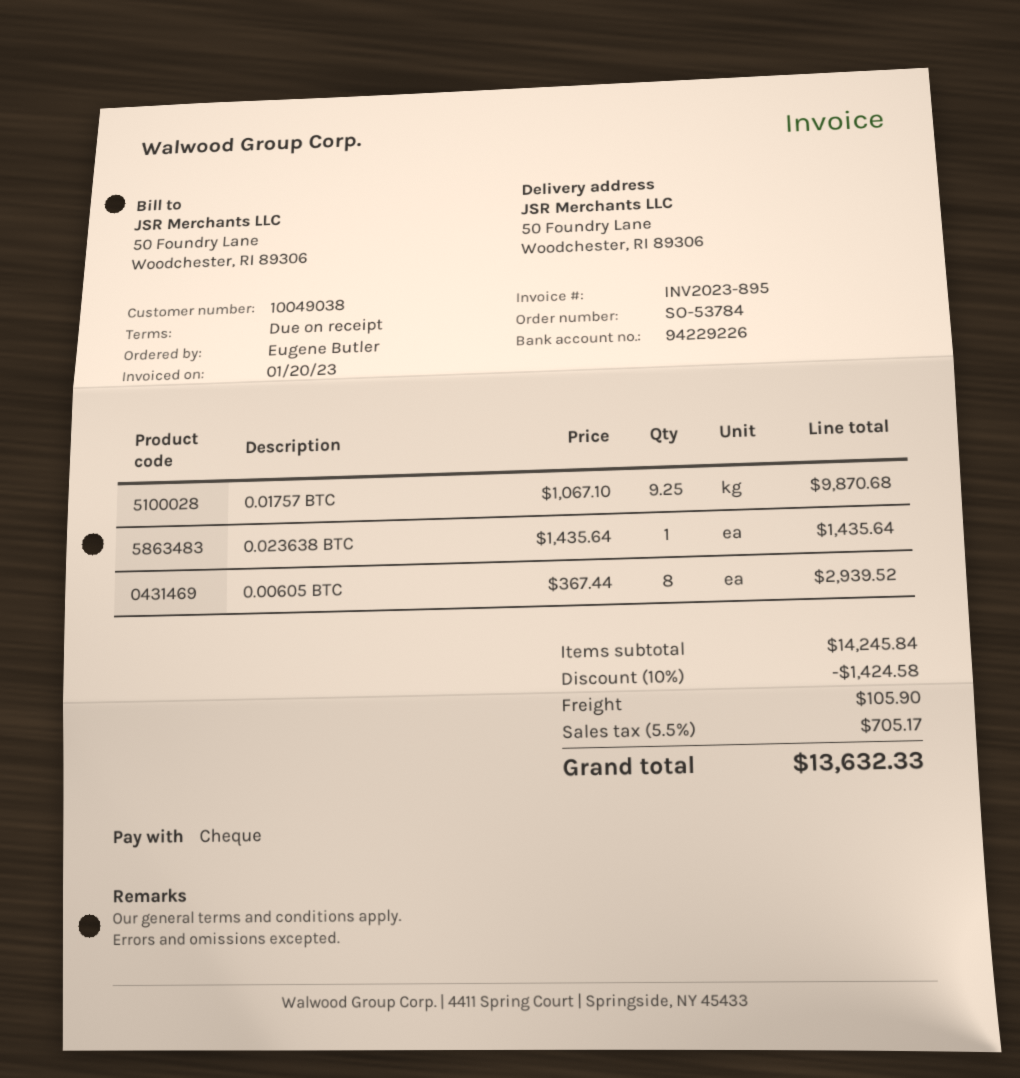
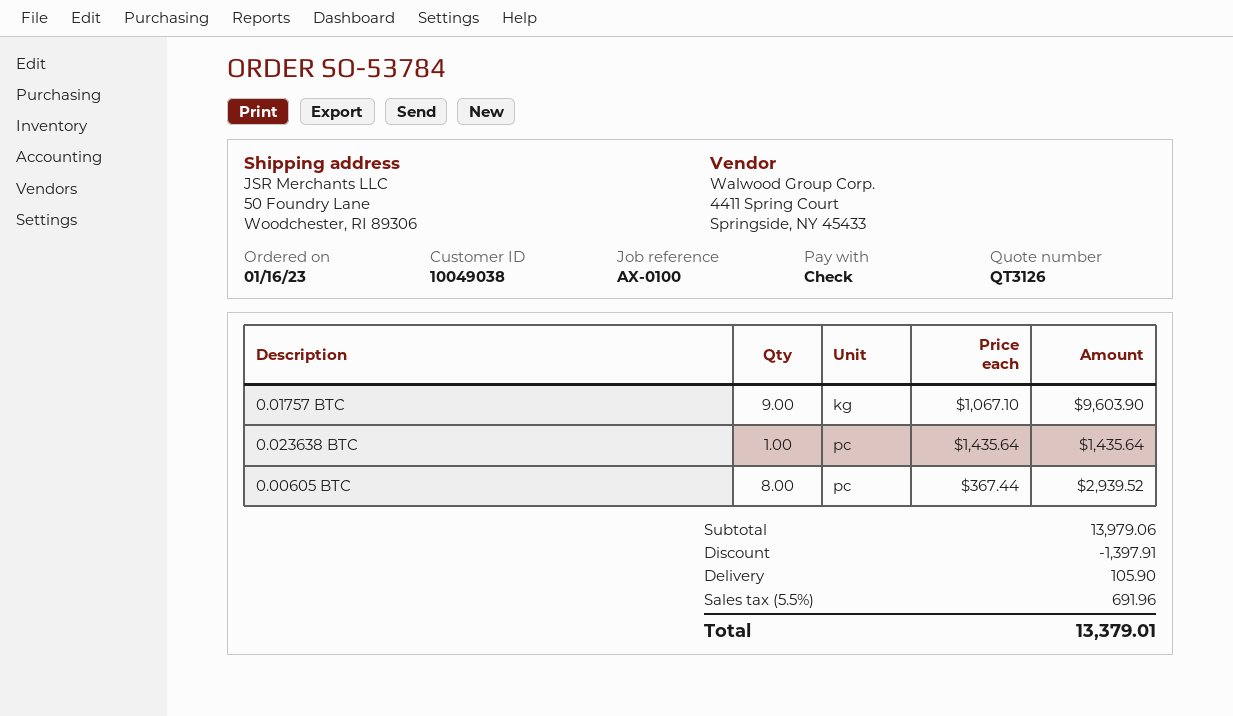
0.01757 BTC: 9.25 x 1067.10 = 9870.68 -> 9 x 1067.10 = 9603.90
subtotal: 14245.84 -> 13979.06
discount: 1424.58 -> 1397.91
tax: 5.5% = 705.17 -> 5.5% = 691.96
total: 13632.33 -> 13379.01

